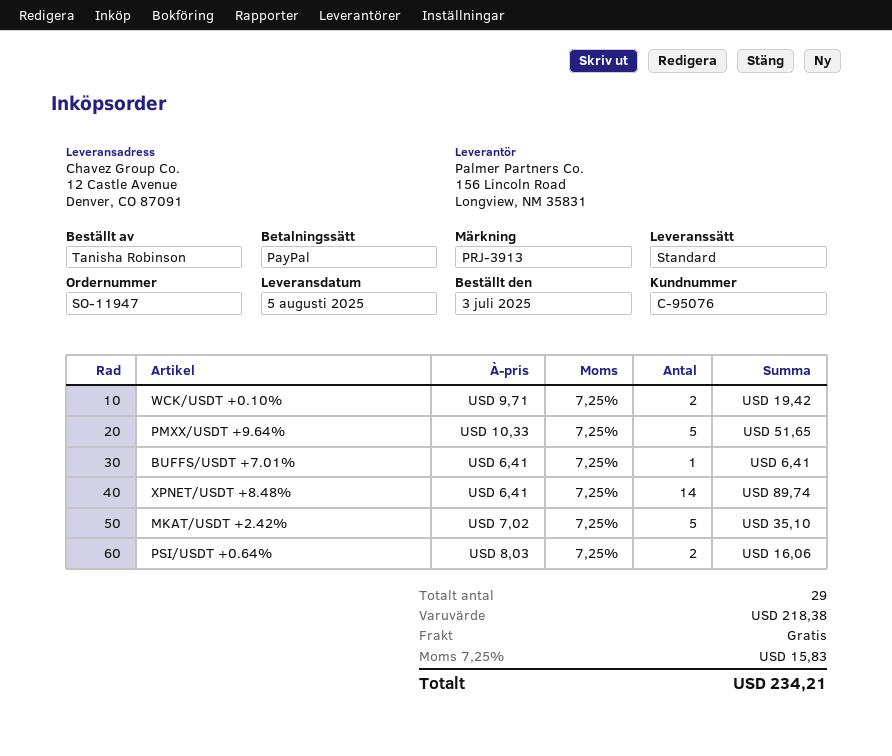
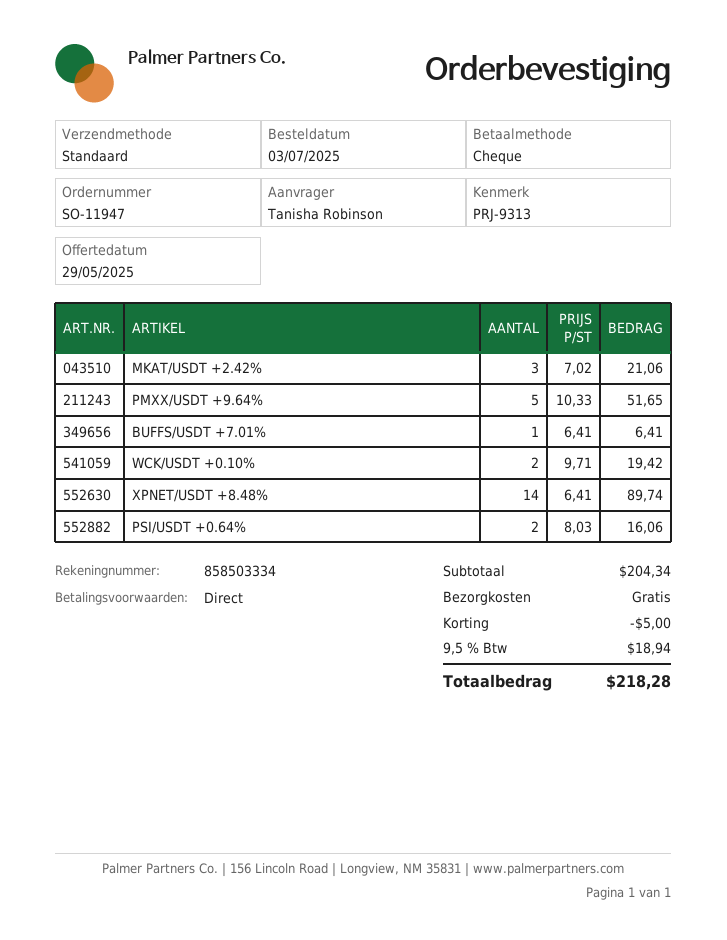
reference: PRJ-3913 -> PRJ-9313
payment method: PayPal -> cheque
MKAT/USDT +2.42%: 5 x 7.02 = 35.10 -> 3 x 7.02 = 21.06
subtotal: 218.38 -> 204.34
discount: none -> 5.00
tax: 7.25% = 15.83 -> 9.5% = 18.94
total: 234.21 -> 218.28

